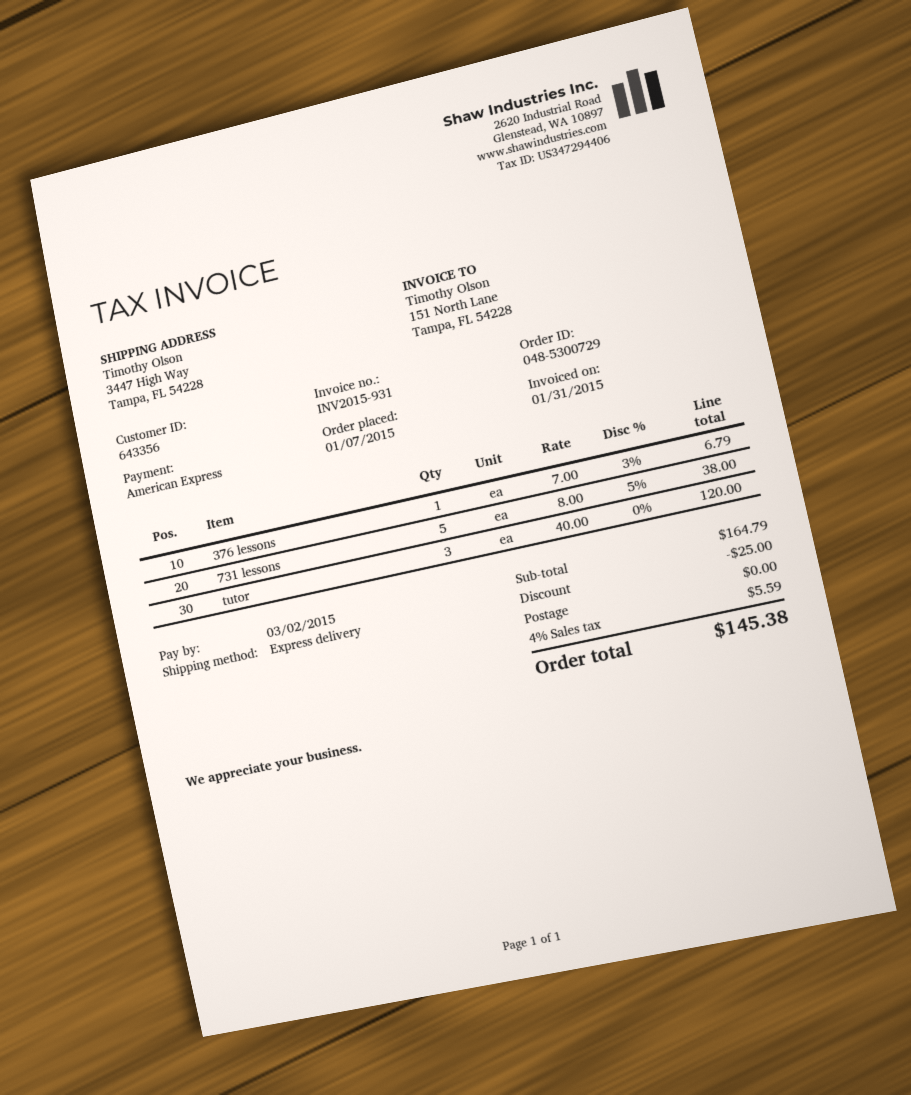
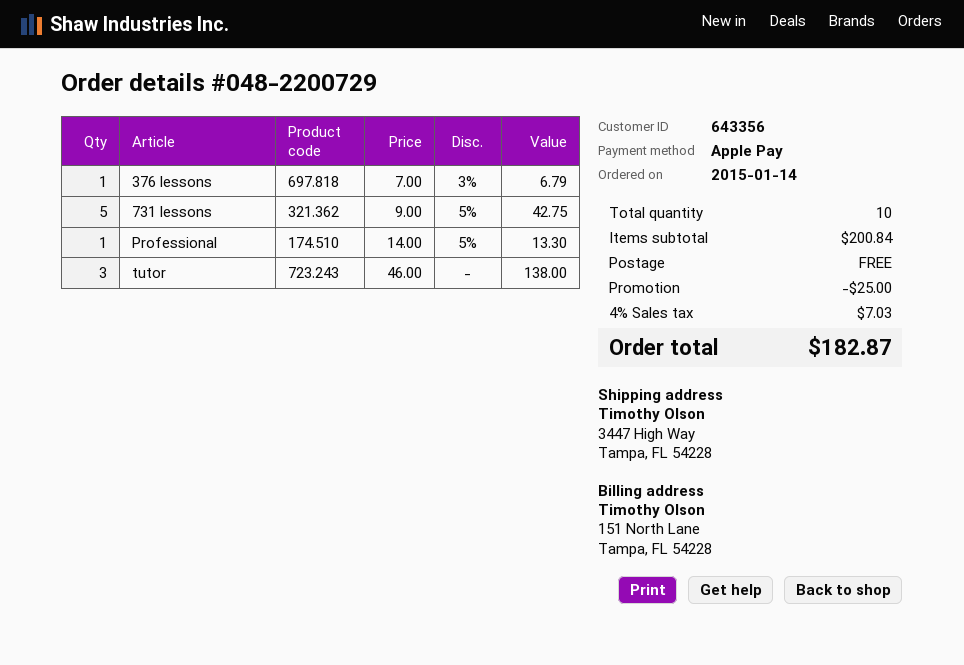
order number: 048-5300729 -> 048-2200729
order date: 2015-01-07 -> 2015-01-14
payment method: American Express -> Apple Pay
731 lessons: 5 x 8.00 - 5% = 38.00 -> 5 x 9.00 - 5% = 42.75
tutor: 3 x 40.00 = 120.00 -> 3 x 46.00 = 138.00
Professional: none -> 1 x 14.00 - 5% = 13.30
subtotal: 164.79 -> 200.84
tax: 4% = 5.59 -> 4% = 7.03
total: 145.38 -> 182.87

